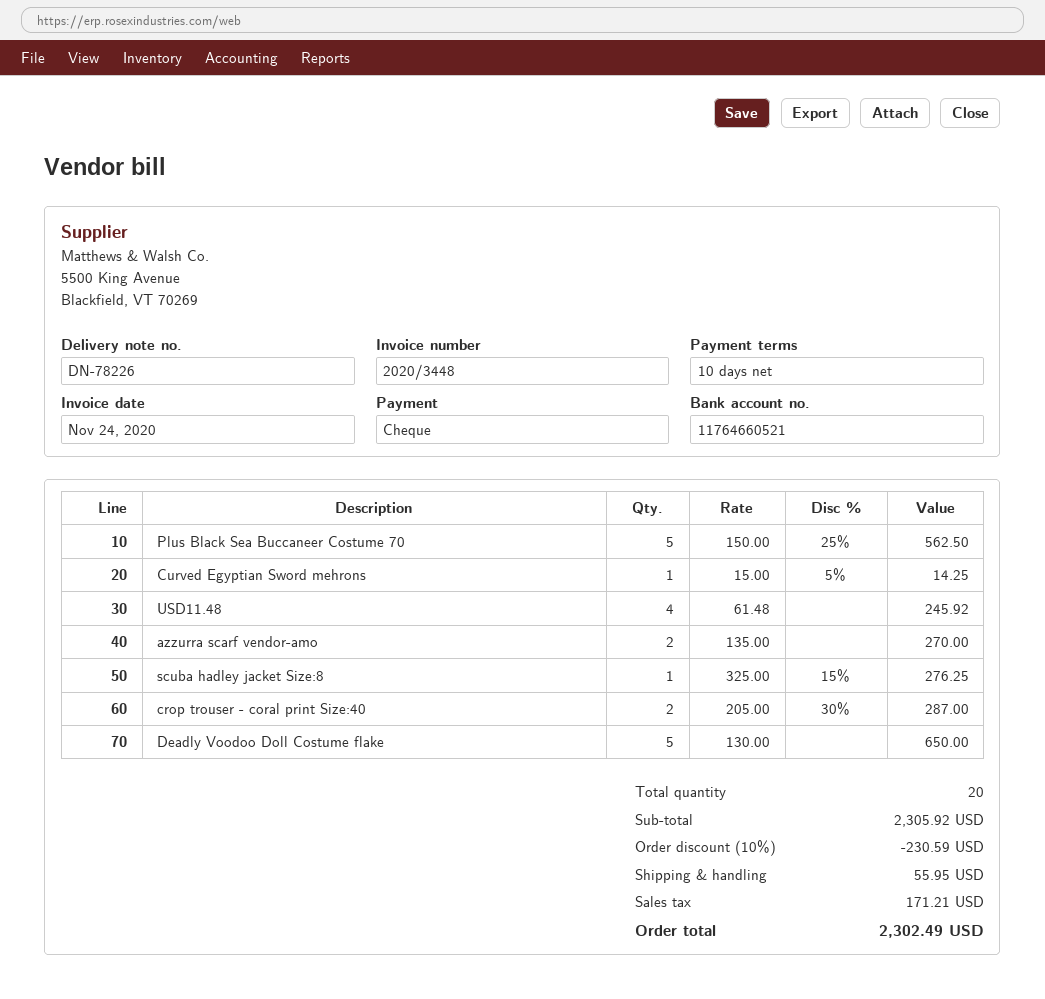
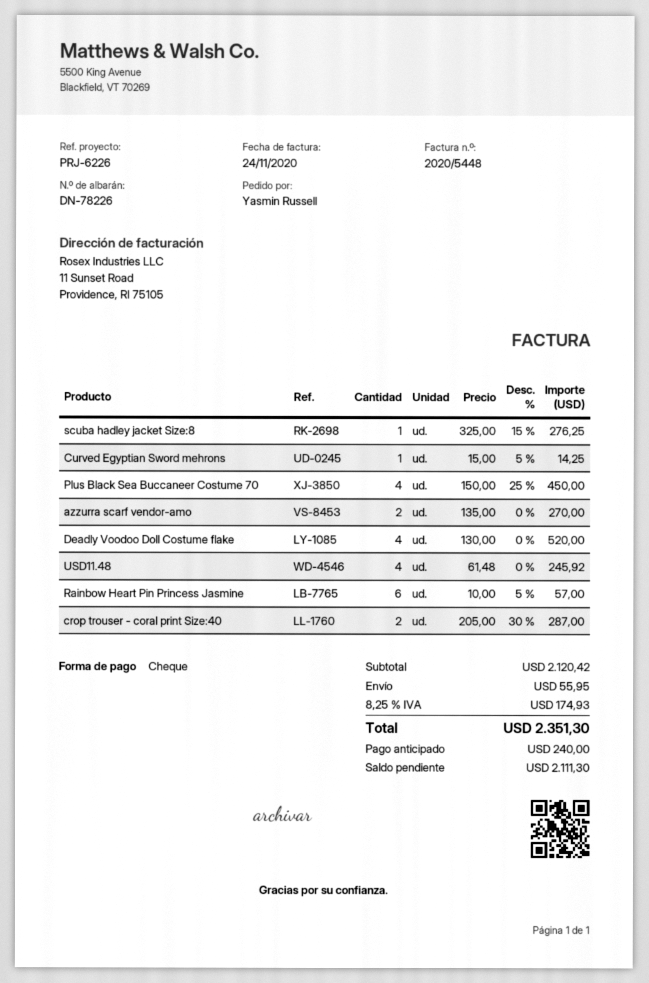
invoice number: 2020/3448 -> 2020/5448
Plus Black Sea Buccaneer Costume 70: 5 x 150.00 - 25% = 562.50 -> 4 x 150.00 - 25% = 450.00
Deadly Voodoo Doll Costume flake: 5 x 130.00 = 650.00 -> 4 x 130.00 = 520.00
Rainbow Heart Pin Princess Jasmine: none -> 6 x 10.00 - 5% = 57.00
subtotal: 2305.92 -> 2120.42
discount: 10% = 230.59 -> none
tax: 171.21 -> 174.93
total: 2302.49 -> 2351.30

